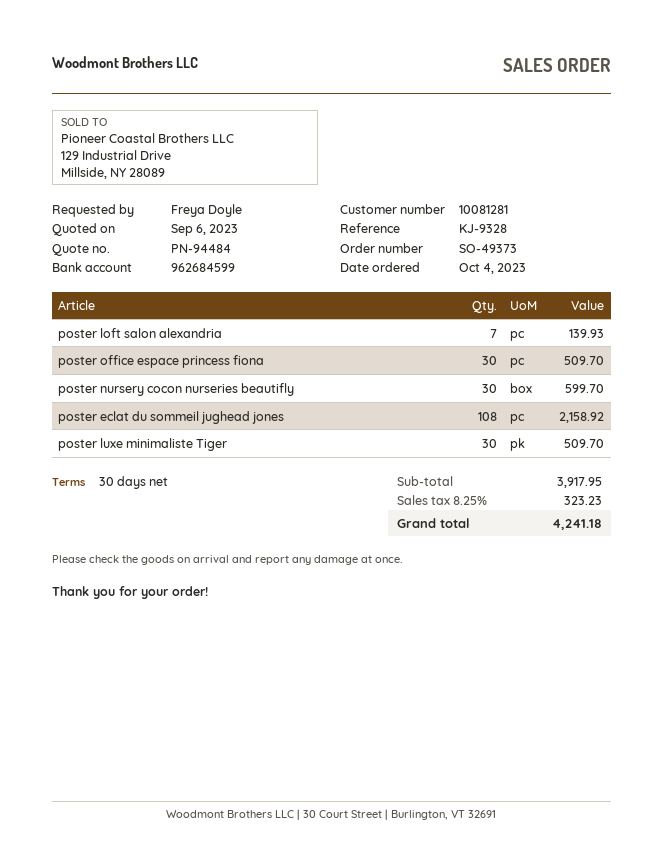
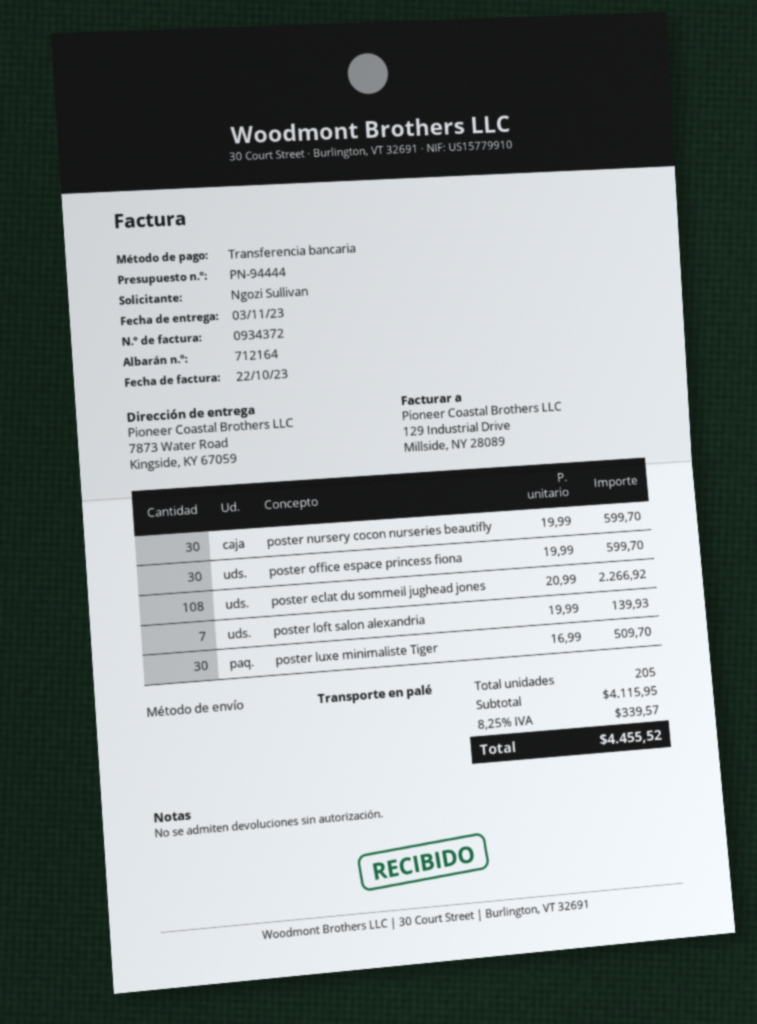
quote number: PN-94484 -> PN-94444
ordered by: Freya Doyle -> Ngozi Sullivan
poster office espace princess fiona: 30 for 509.70 -> 30 for 599.70
poster eclat du sommeil jughead jones: 108 for 2158.92 -> 108 for 2266.92
subtotal: 3917.95 -> 4115.95
tax: 8.25% = 323.23 -> 8.25% = 339.57
total: 4241.18 -> 4455.52

